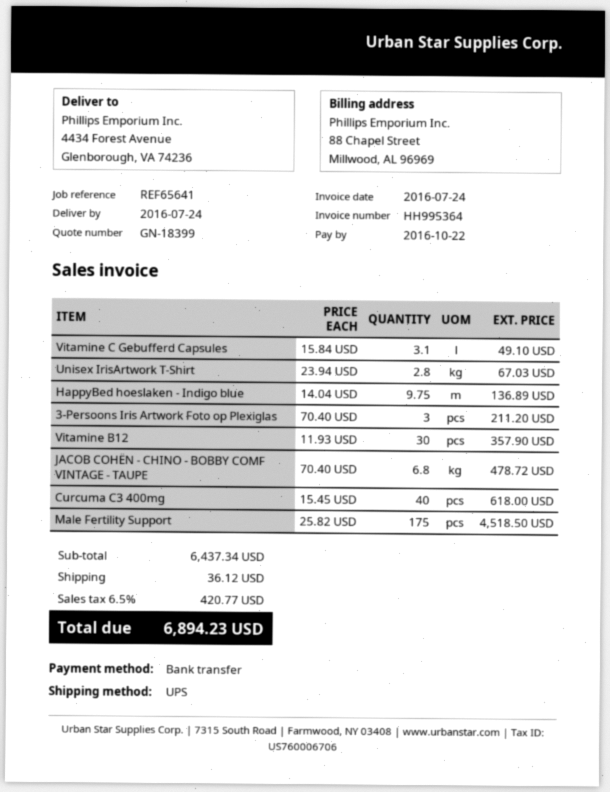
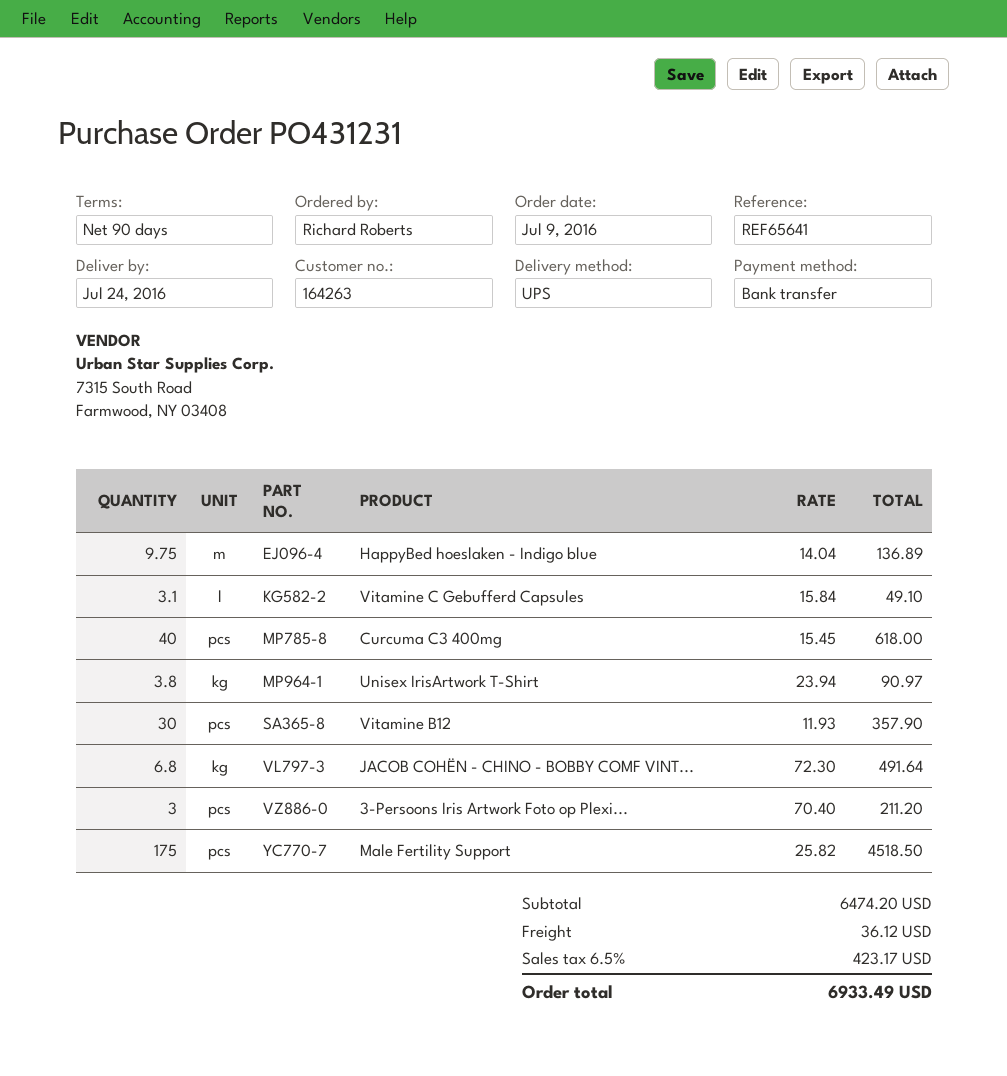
Unisex IrisArtwork T-Shirt: 2.8 x 23.94 = 67.03 -> 3.8 x 23.94 = 90.97
JACOB COHËN - CHINO - BOBBY COMF VINTAGE - TAUPE: 6.8 x 70.40 = 478.72 -> 6.8 x 72.30 = 491.64
subtotal: 6437.34 -> 6474.20
tax: 6.5% = 420.77 -> 6.5% = 423.17
total: 6894.23 -> 6933.49

